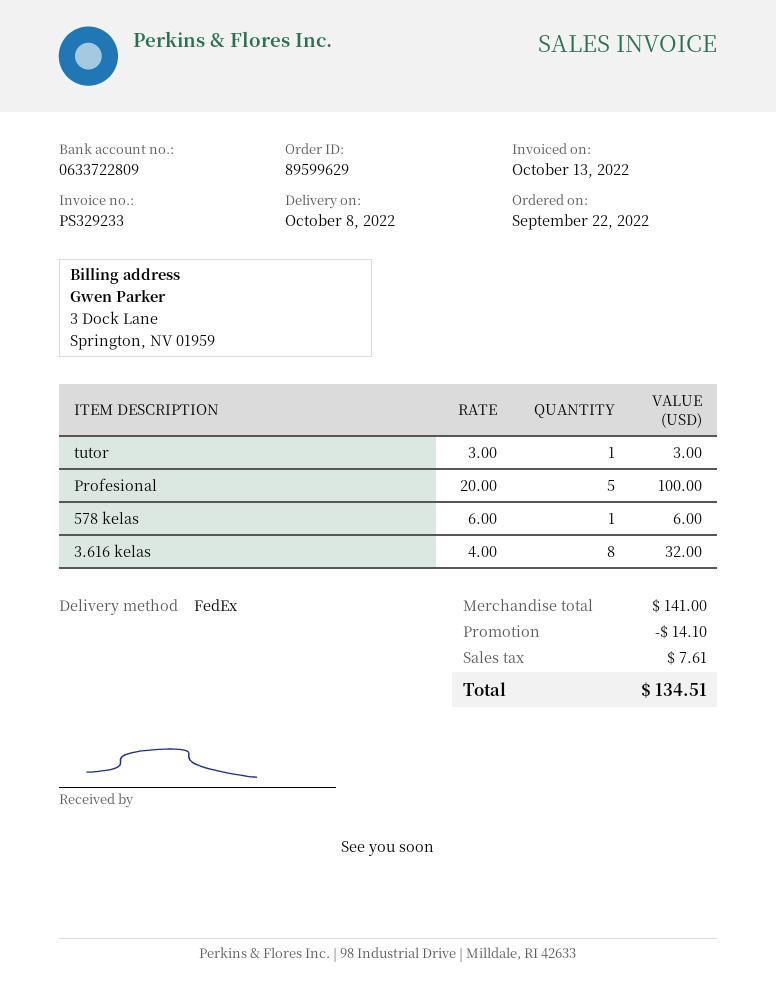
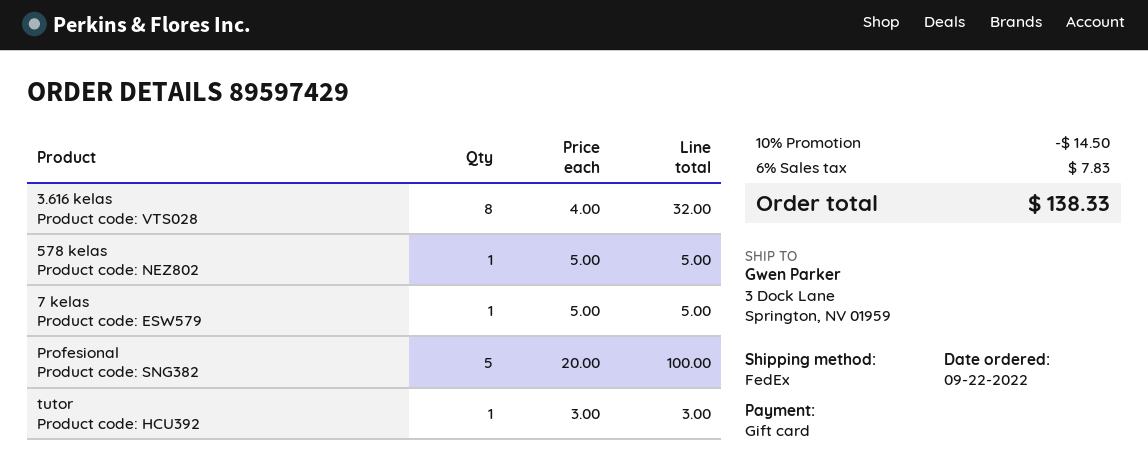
order number: 89599629 -> 89597429
578 kelas: 1 x 6.00 = 6.00 -> 1 x 5.00 = 5.00
7 kelas: none -> 1 x 5.00 = 5.00
discount: 14.10 -> 14.50
tax: 7.61 -> 7.83
total: 134.51 -> 138.33

